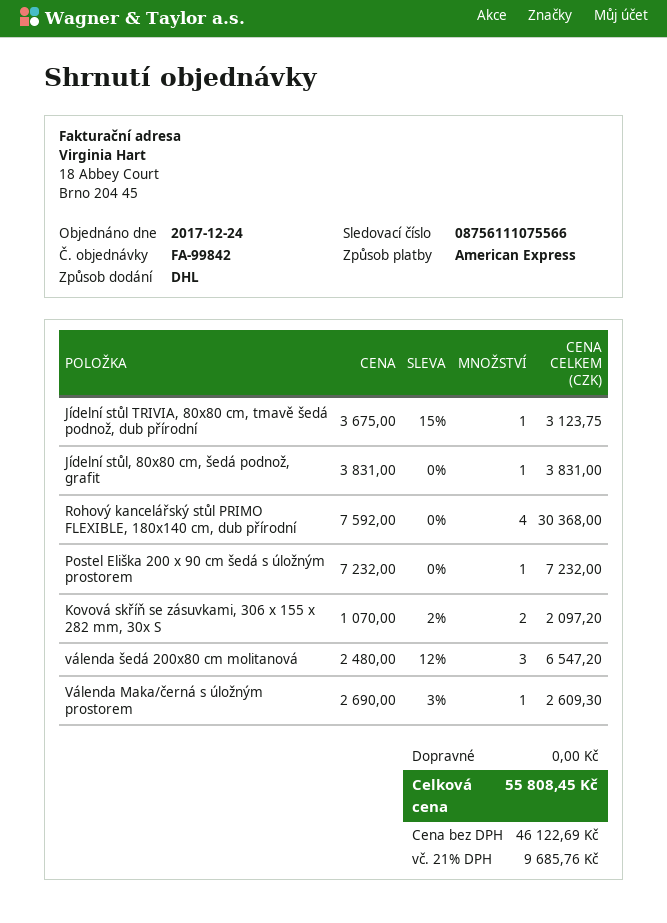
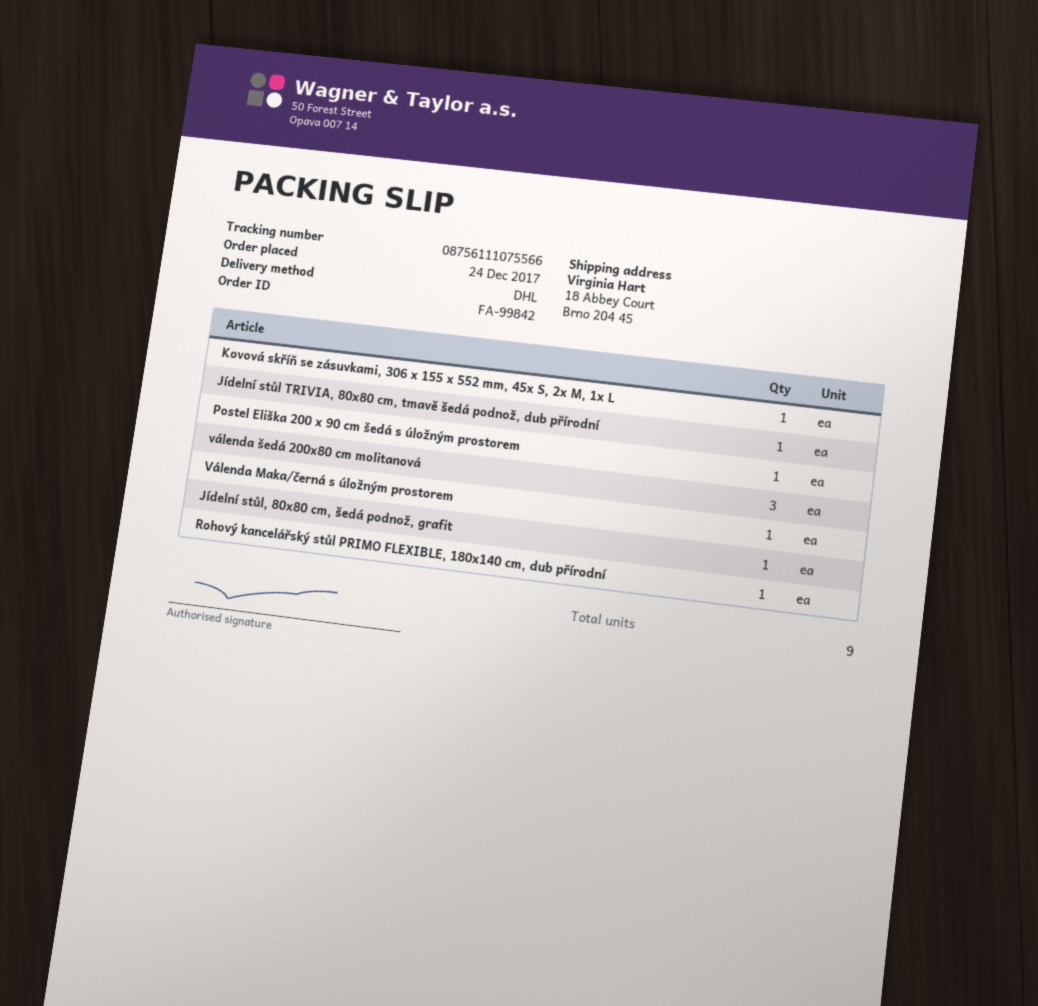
Rohový kancelářský stůl PRIMO FLEXIBLE, 180x140 cm, dub přírodní: 4 -> 1
Kovová skříň se zásuvkami, 306 x 155 x 282 mm, 30x S: 2 -> none
Kovová skříň se zásuvkami, 306 x 155 x 552 mm, 45x S, 2x M, 1x L: none -> 1

